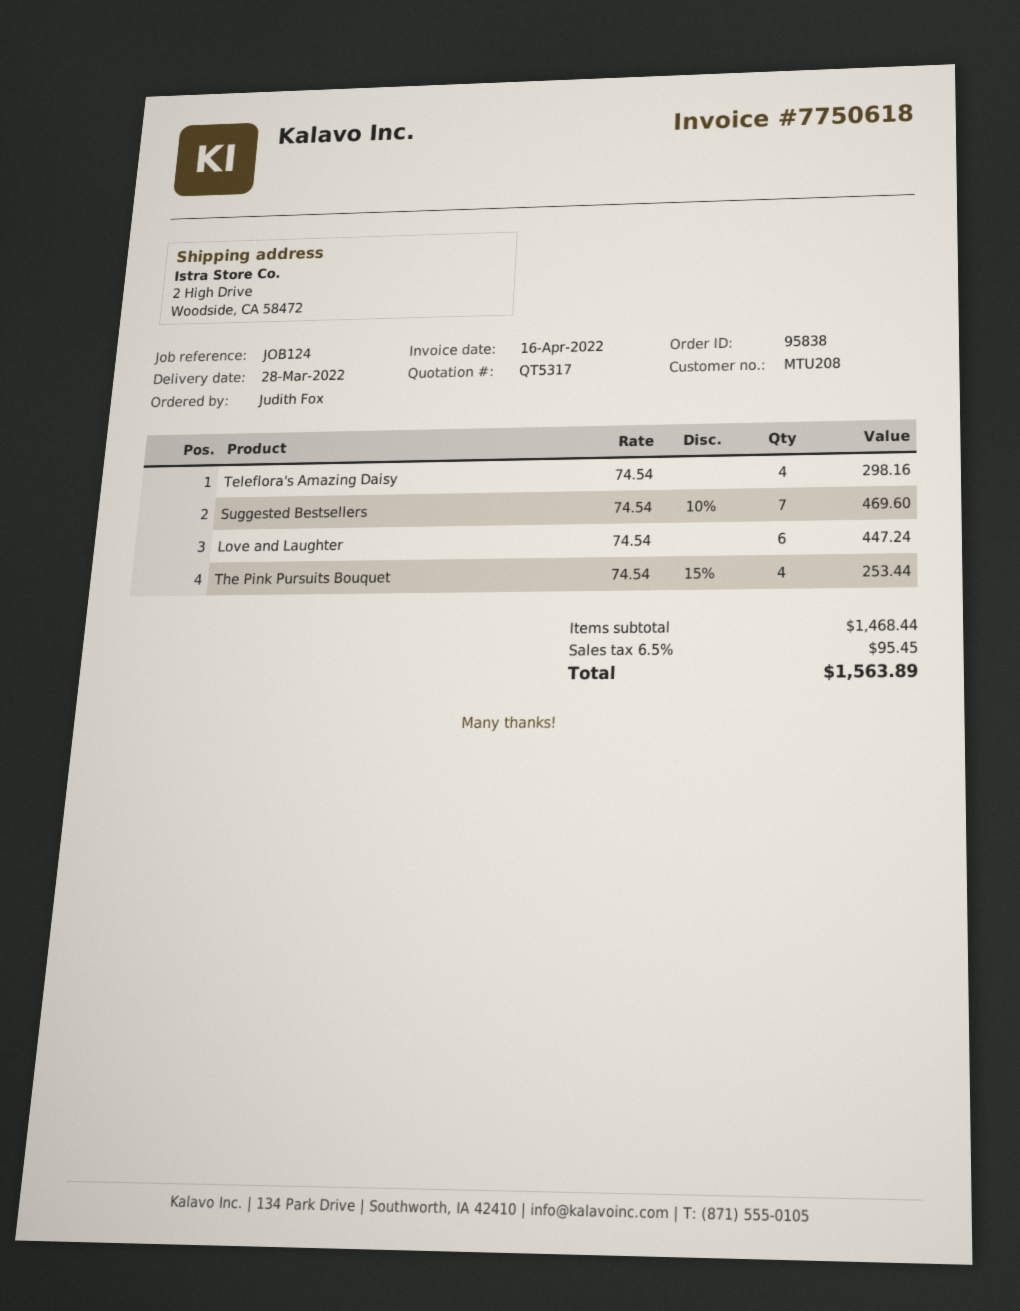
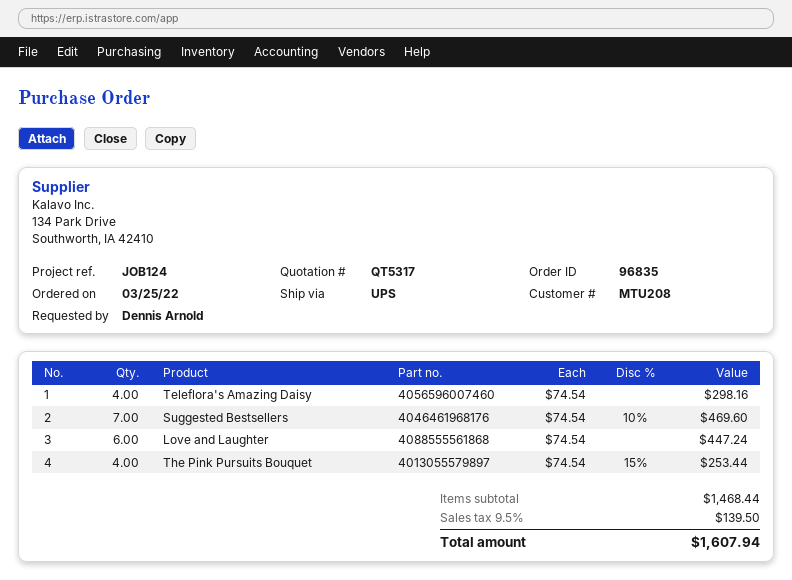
order number: 95838 -> 96835
ordered by: Judith Fox -> Dennis Arnold
tax: 6.5% = 95.45 -> 9.5% = 139.50
total: 1563.89 -> 1607.94

